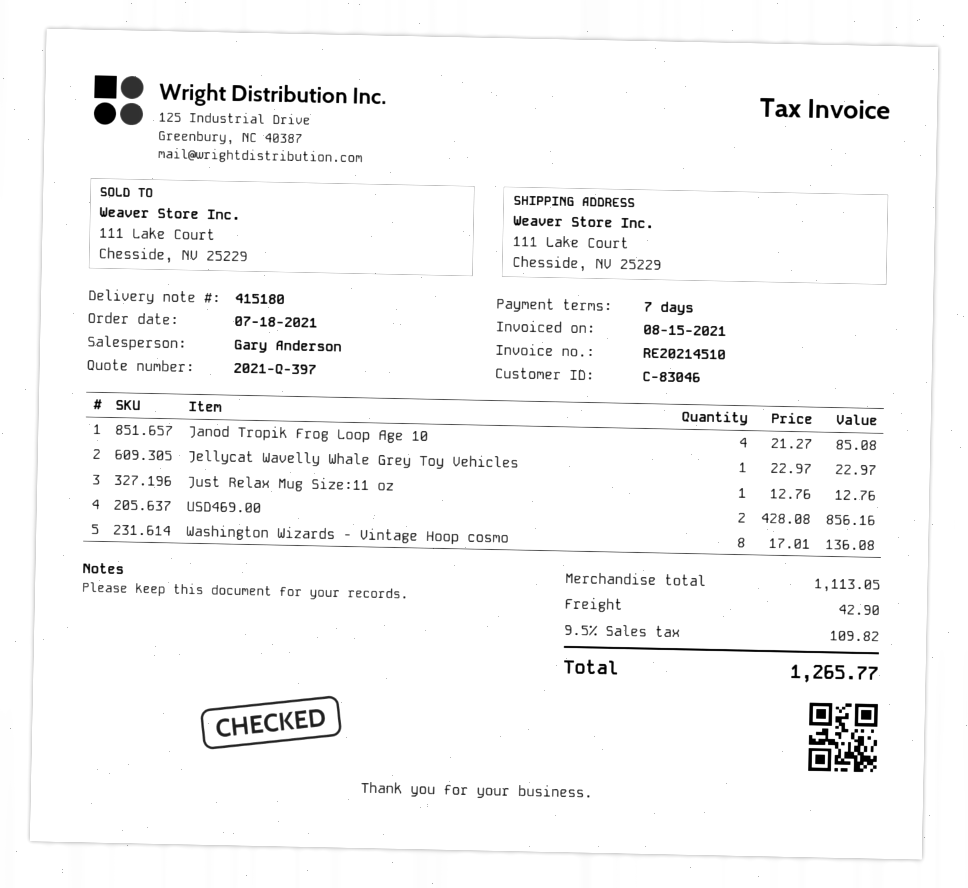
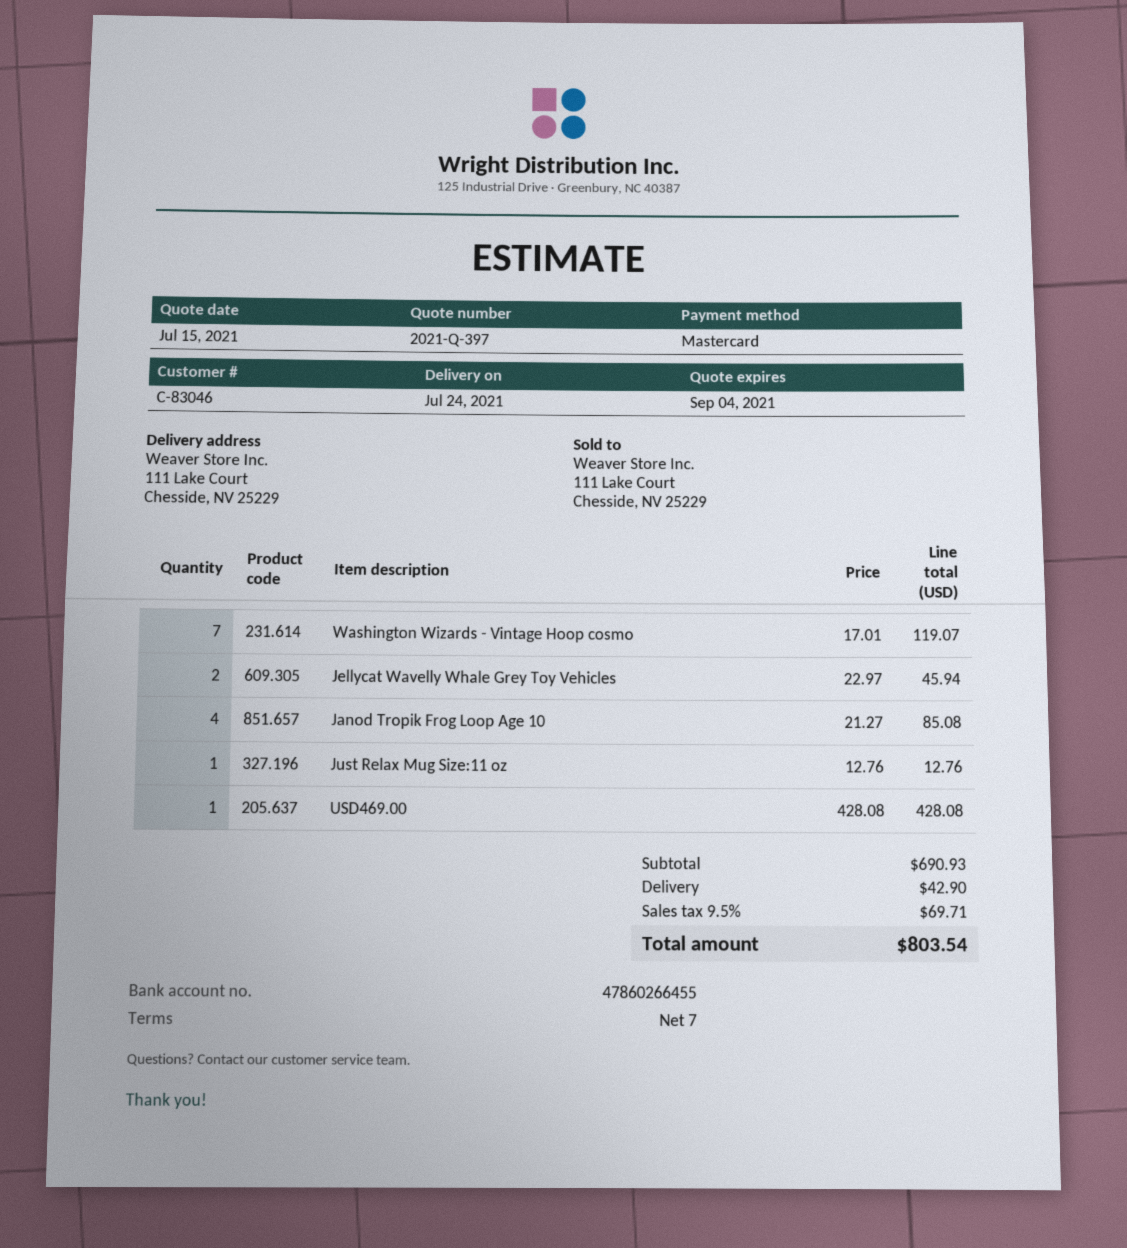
Jellycat Wavelly Whale Grey Toy Vehicles: 1 x 22.97 = 22.97 -> 2 x 22.97 = 45.94
USD469.00: 2 x 428.08 = 856.16 -> 1 x 428.08 = 428.08
Washington Wizards - Vintage Hoop cosmo: 8 x 17.01 = 136.08 -> 7 x 17.01 = 119.07
subtotal: 1113.05 -> 690.93
tax: 9.5% = 109.82 -> 9.5% = 69.71
total: 1265.77 -> 803.54

